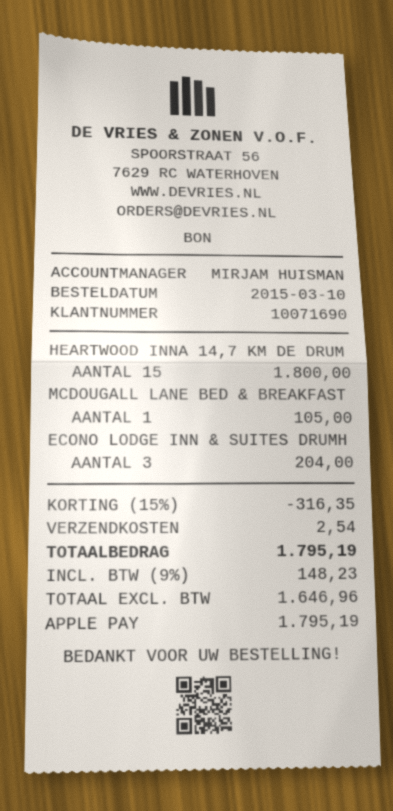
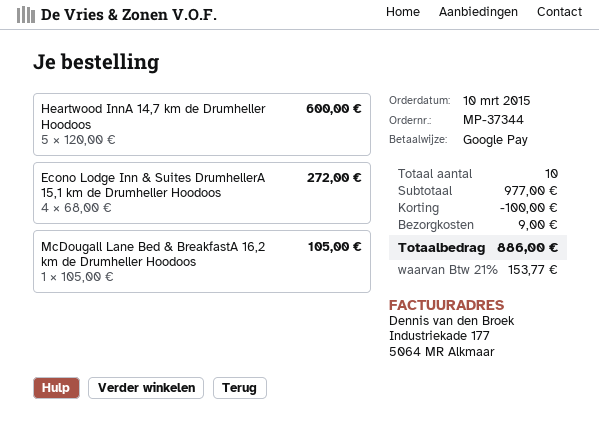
payment method: Apple Pay -> Google Pay
HEARTWOOD INNA 14,7 KM DE DRUM: 15 for 1800.00 -> 5 for 600.00
ECONO LODGE INN & SUITES DRUMH: 3 for 204.00 -> 4 for 272.00
discount: 316.35 -> 100.00
shipping: 2.54 -> 9.00
tax: 9% = 148.23 -> 21% = 153.77
total: 1795.19 -> 886.00

